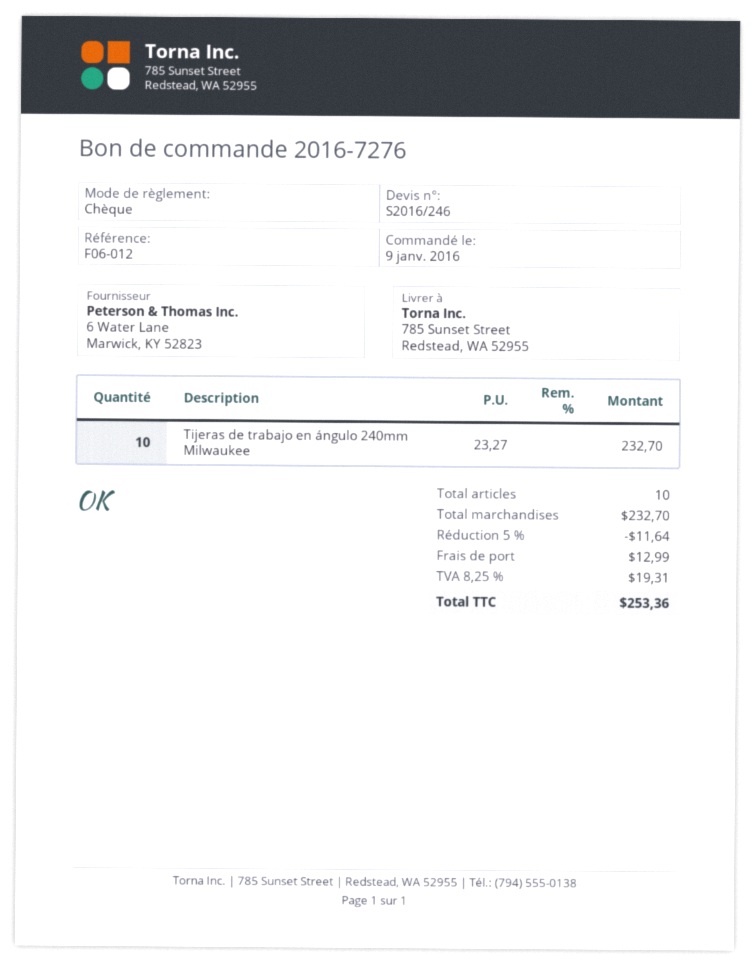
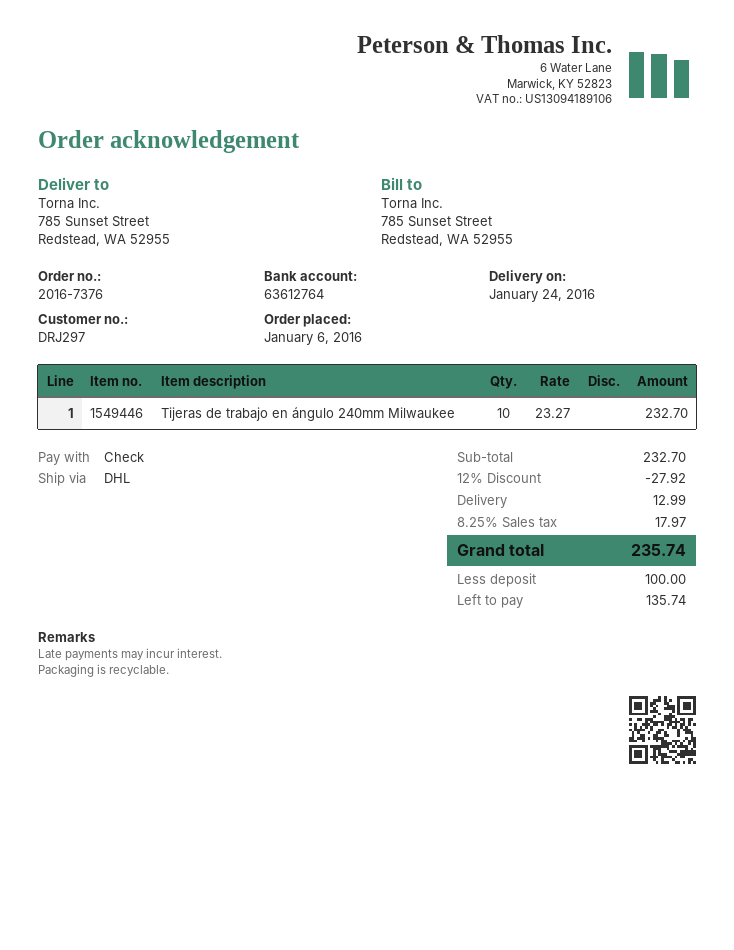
order number: 2016-7276 -> 2016-7376
order date: 2016-01-09 -> 2016-01-06
discount: 5% = 11.64 -> 12% = 27.92
tax: 8.25% = 19.31 -> 8.25% = 17.97
total: 253.36 -> 235.74

